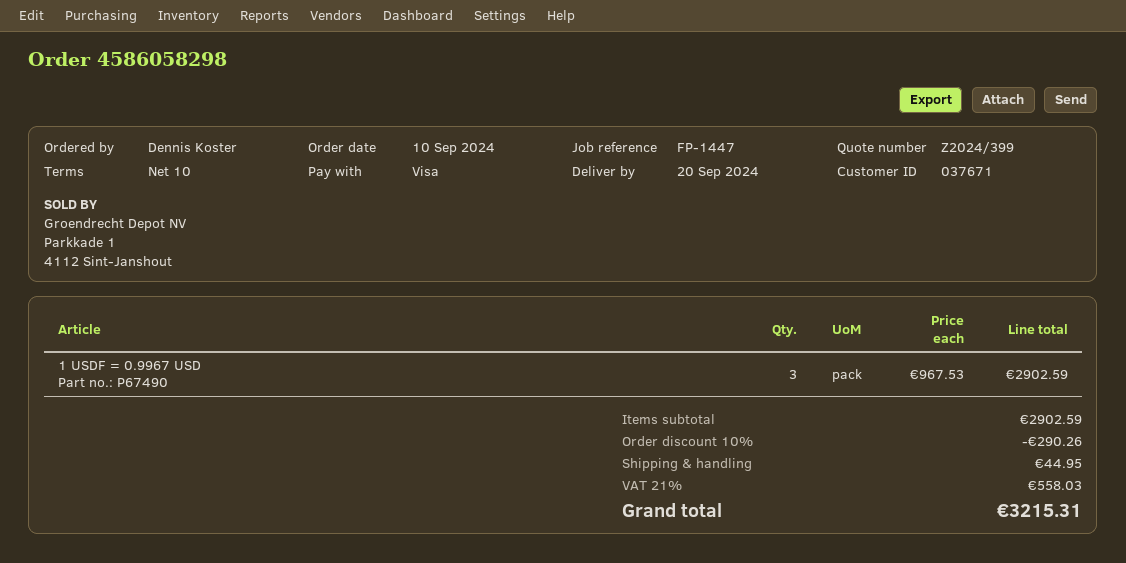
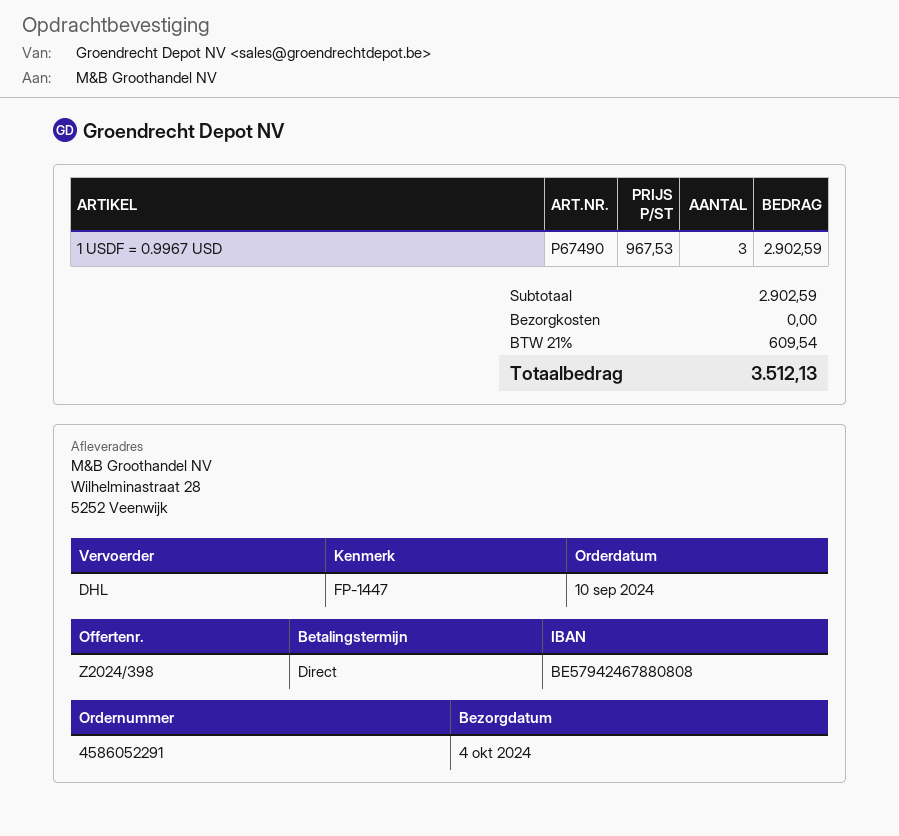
quote number: Z2024/399 -> Z2024/398
order number: 4586058298 -> 4586052291
delivery date: 2024-09-20 -> 2024-10-04
payment terms: 10 days -> on receipt
discount: 10% = 290.26 -> none
shipping: 44.95 -> 0.00
tax: 21% = 558.03 -> 21% = 609.54
total: 3215.31 -> 3512.13

